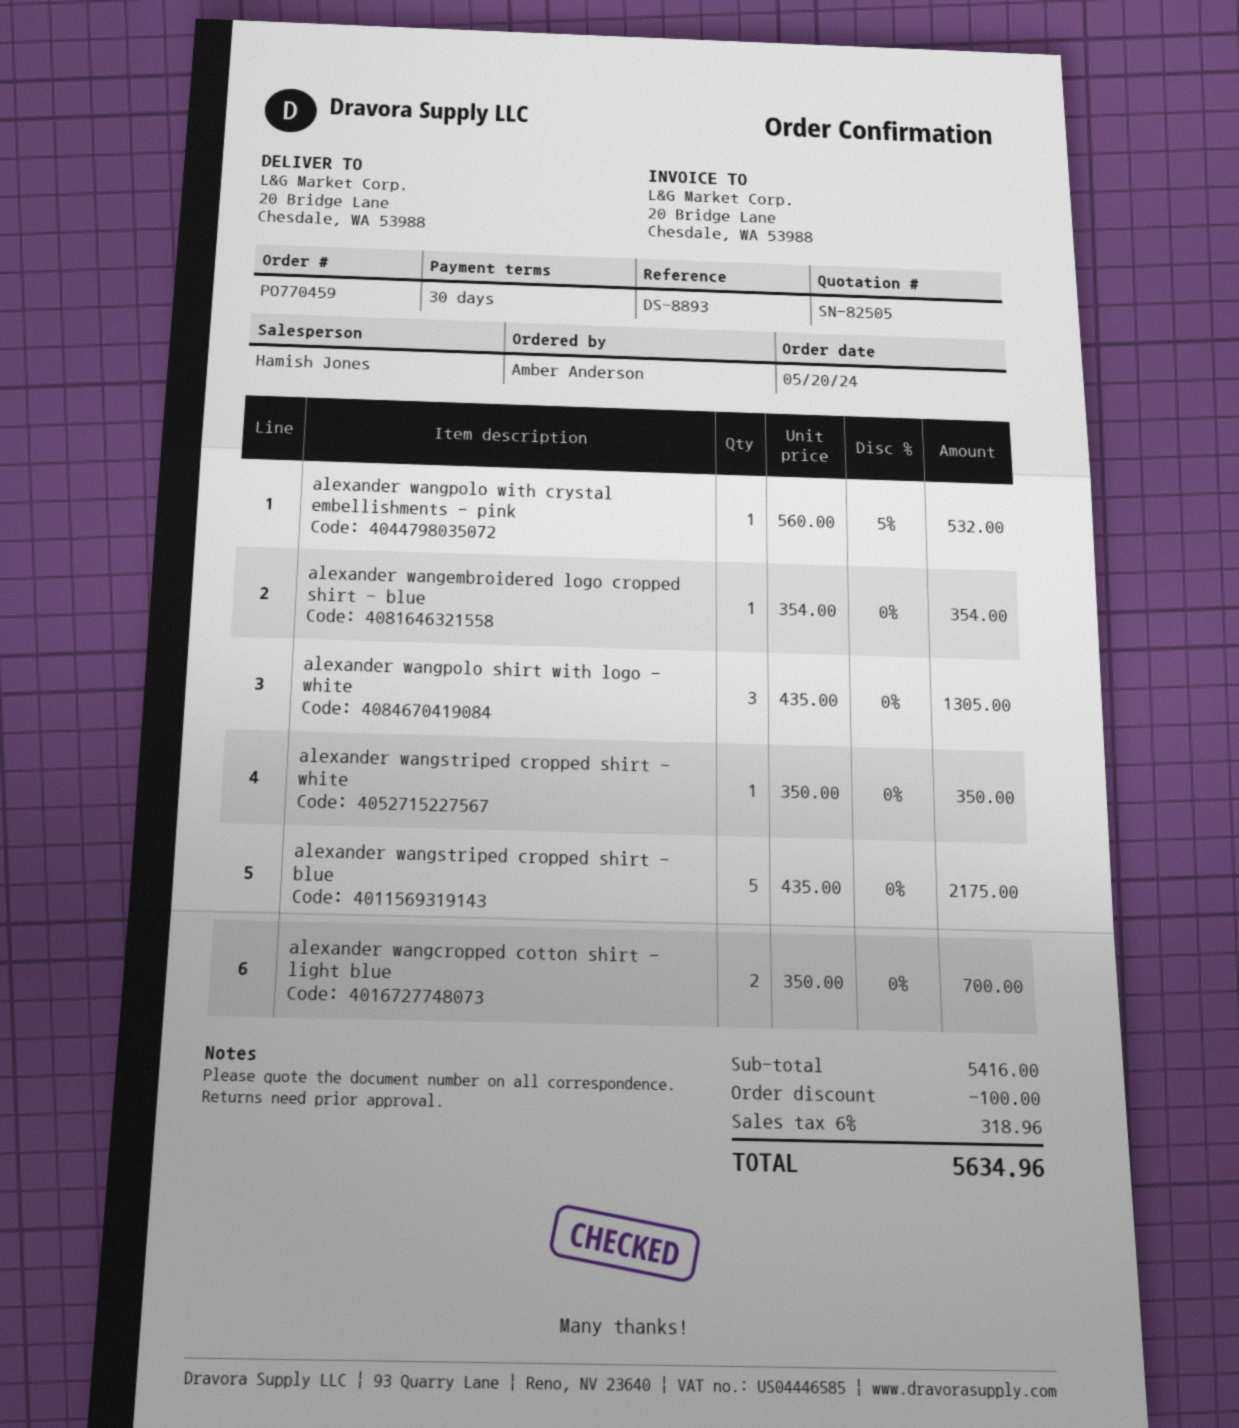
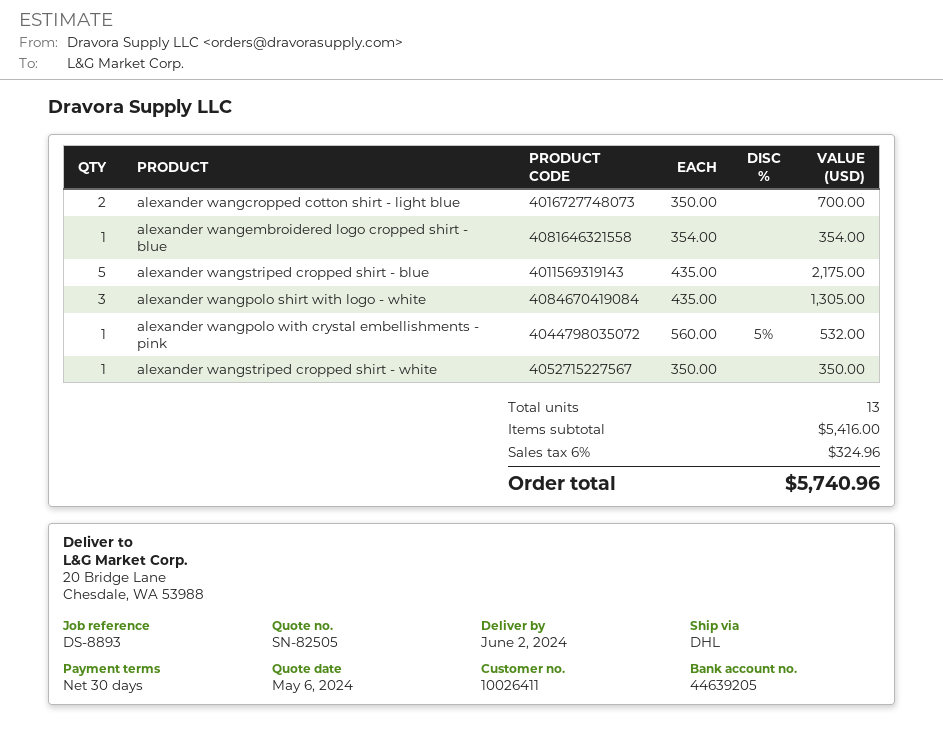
discount: 100.00 -> none
tax: 6% = 318.96 -> 6% = 324.96
total: 5634.96 -> 5740.96

